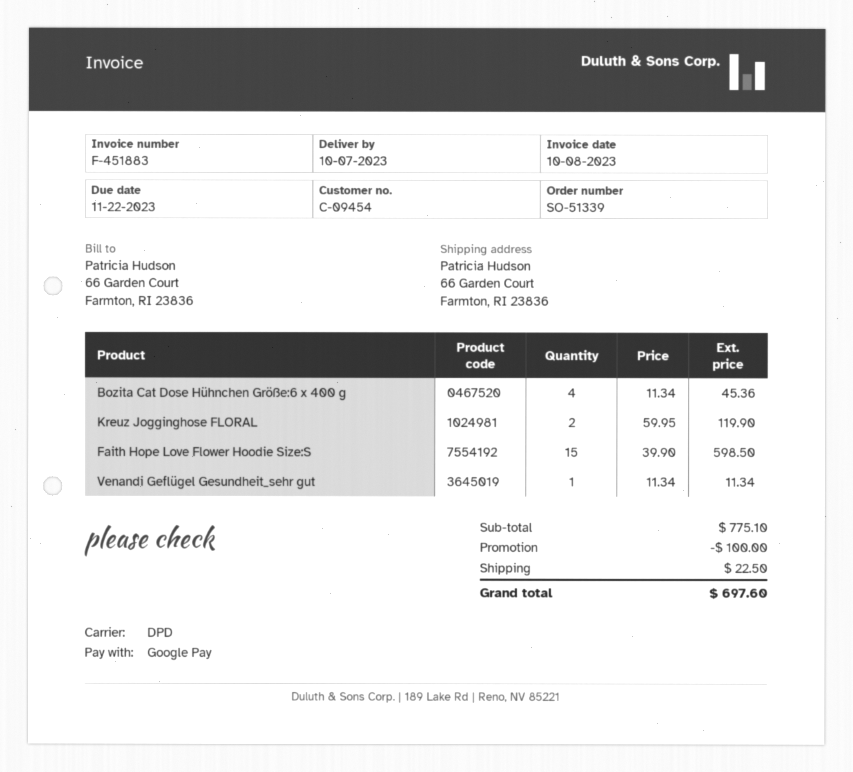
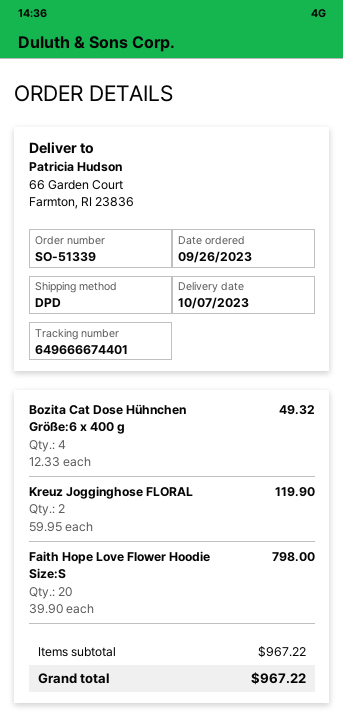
Bozita Cat Dose Hühnchen Größe:6 x 400 g: 4 x 11.34 = 45.36 -> 4 x 12.33 = 49.32
Faith Hope Love Flower Hoodie Size:S: 15 x 39.90 = 598.50 -> 20 x 39.90 = 798.00
Venandi Geflügel Gesundheit_sehr gut: 1 x 11.34 = 11.34 -> none
subtotal: 775.10 -> 967.22
discount: 100.00 -> none
shipping: 22.50 -> none
total: 697.60 -> 967.22

